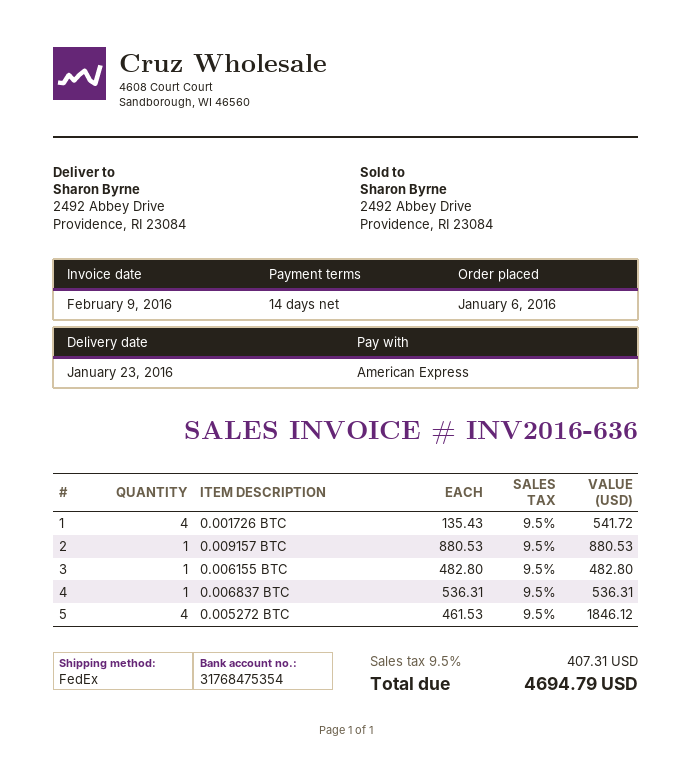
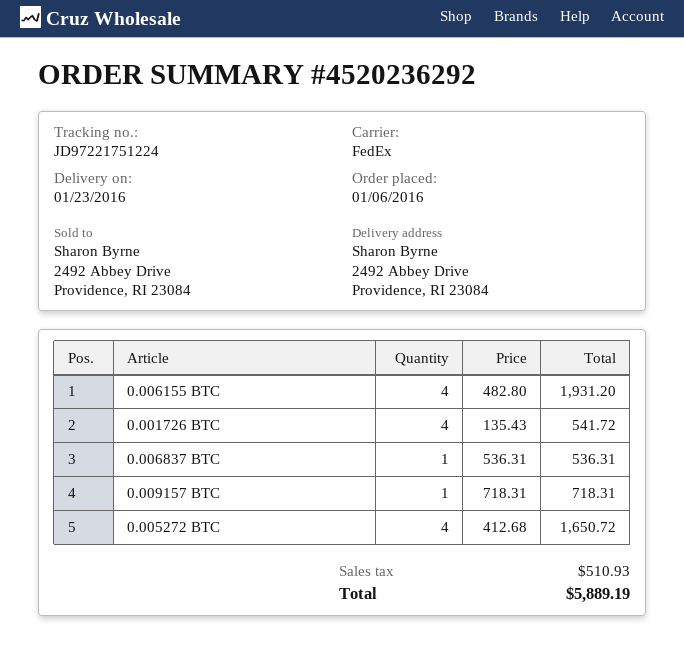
0.009157 BTC: 1 x 880.53 = 880.53 -> 1 x 718.31 = 718.31
0.006155 BTC: 1 x 482.80 = 482.80 -> 4 x 482.80 = 1931.20
0.005272 BTC: 4 x 461.53 = 1846.12 -> 4 x 412.68 = 1650.72
tax: 407.31 -> 510.93
total: 4694.79 -> 5889.19

